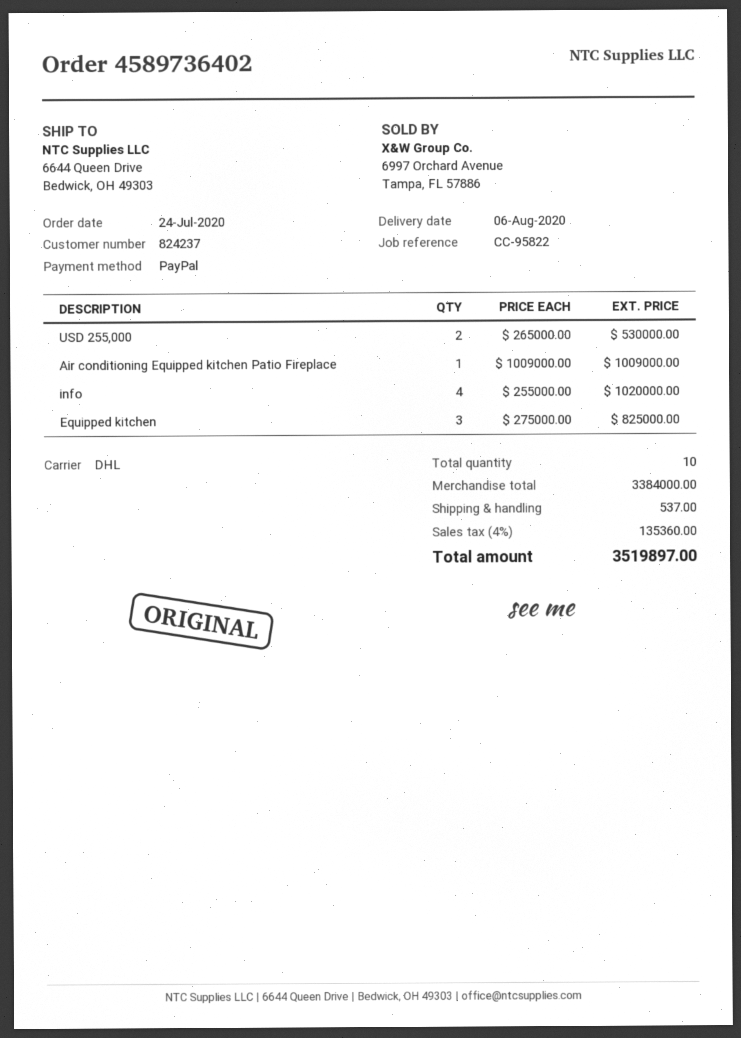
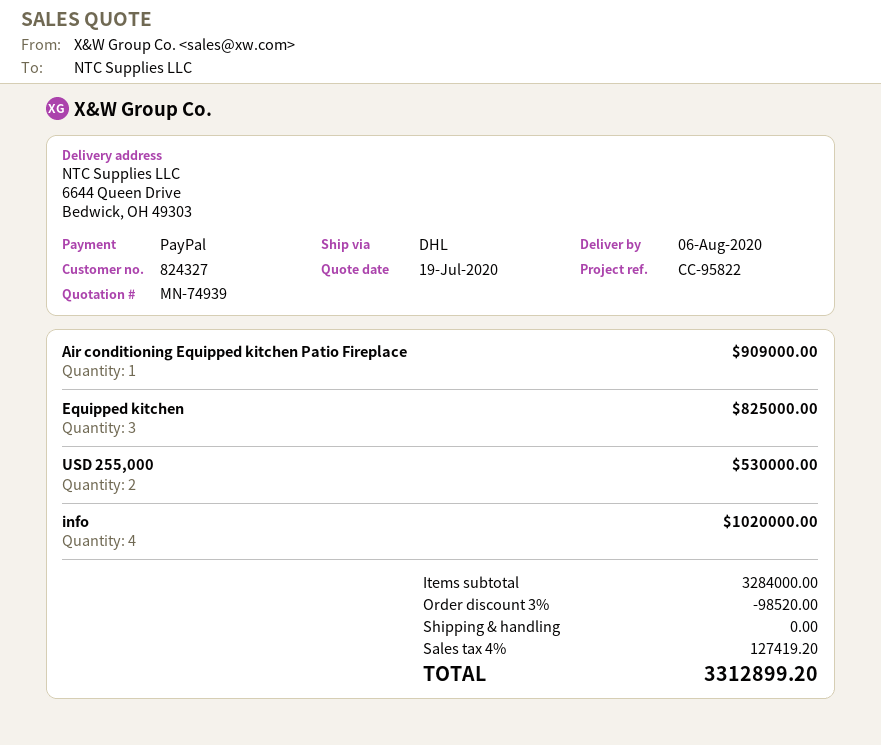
customer number: 824237 -> 824327
Air conditioning Equipped kitchen Patio Fireplace: 1 for 1009000.00 -> 1 for 909000.00
subtotal: 3384000.00 -> 3284000.00
discount: none -> 3% = 98520.00
shipping: 537.00 -> 0.00
tax: 4% = 135360.00 -> 4% = 127419.20
total: 3519897.00 -> 3312899.20

